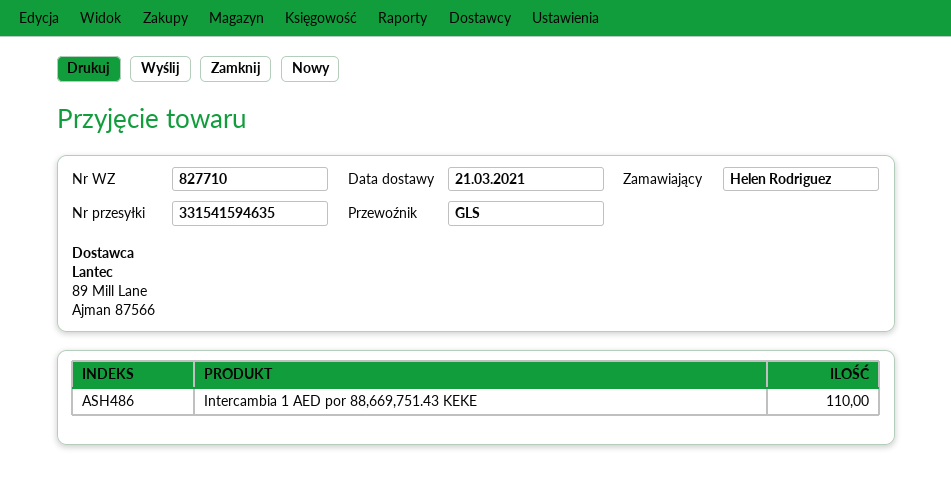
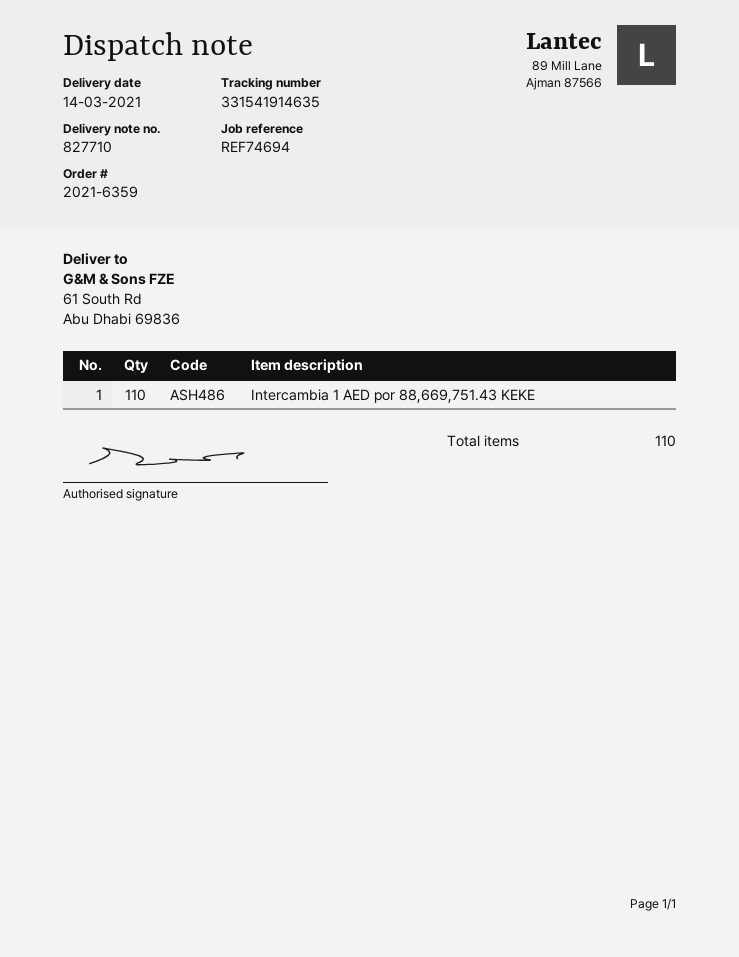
delivery date: 2021-03-21 -> 2021-03-14
tracking number: 331541594635 -> 331541914635

